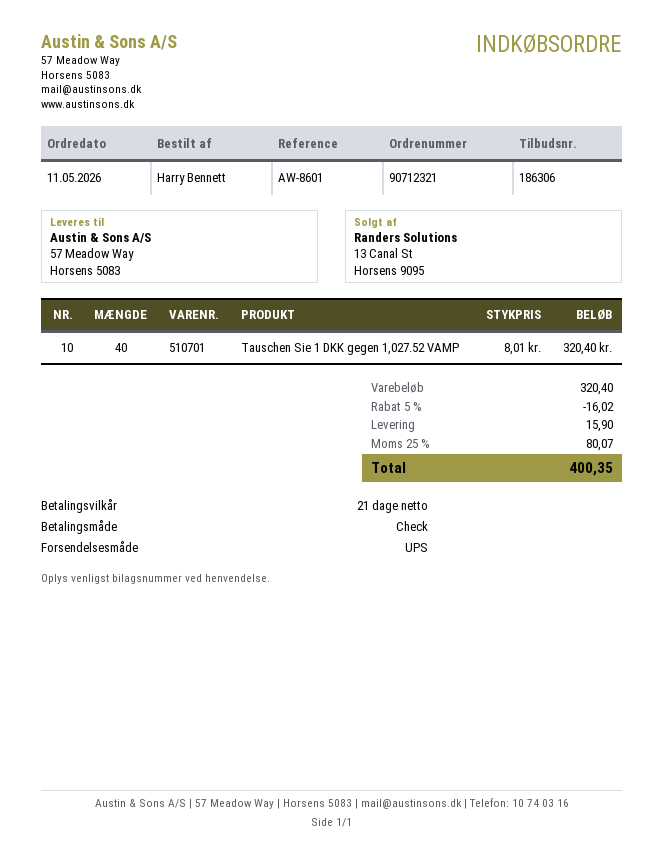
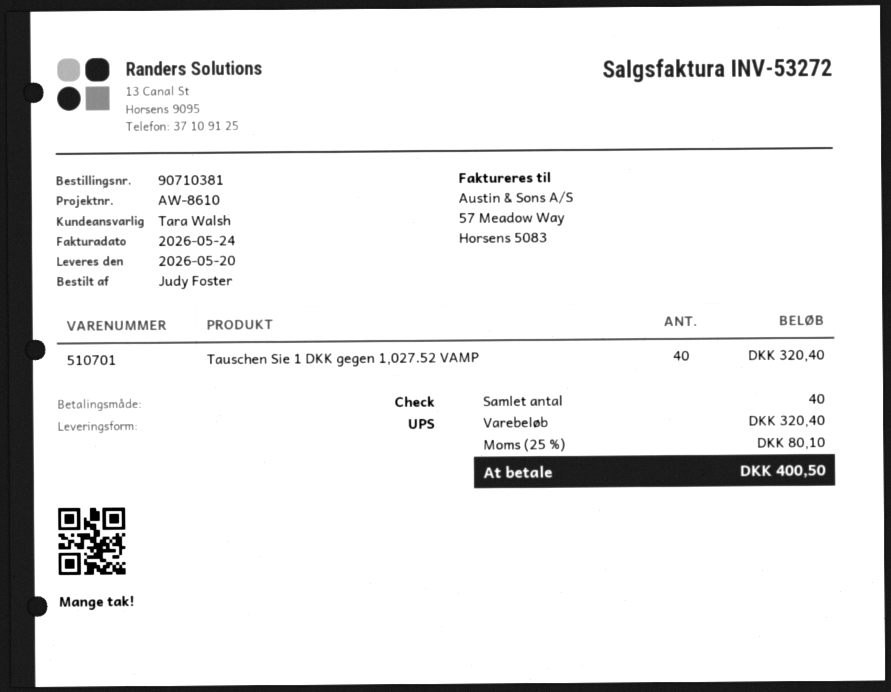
order number: 90712321 -> 90710381
reference: AW-8601 -> AW-8610
ordered by: Harry Bennett -> Judy Foster
discount: 5% = 16.02 -> none
shipping: 15.90 -> none
tax: 25% = 80.07 -> 25% = 80.10
total: 400.35 -> 400.50

